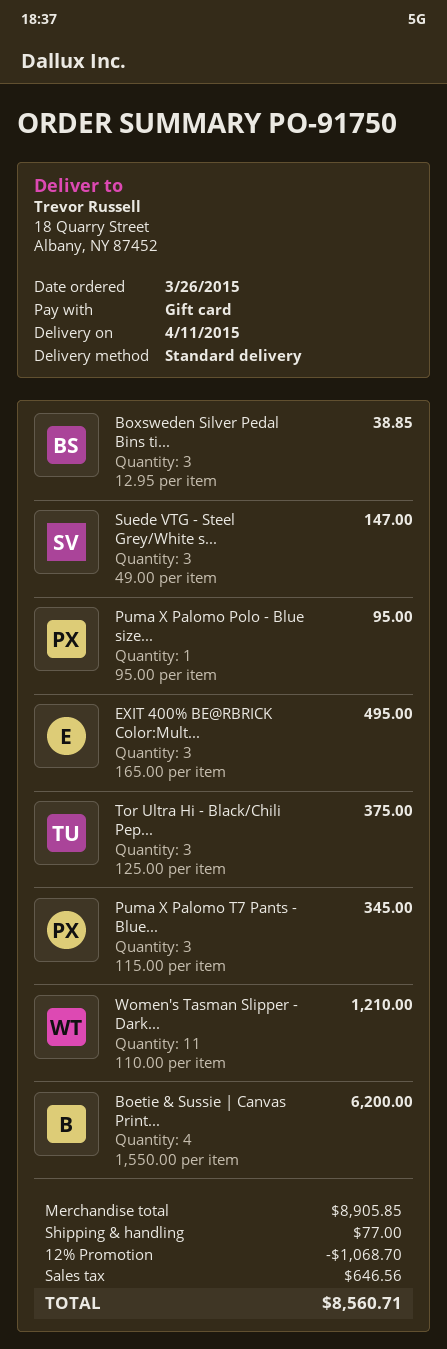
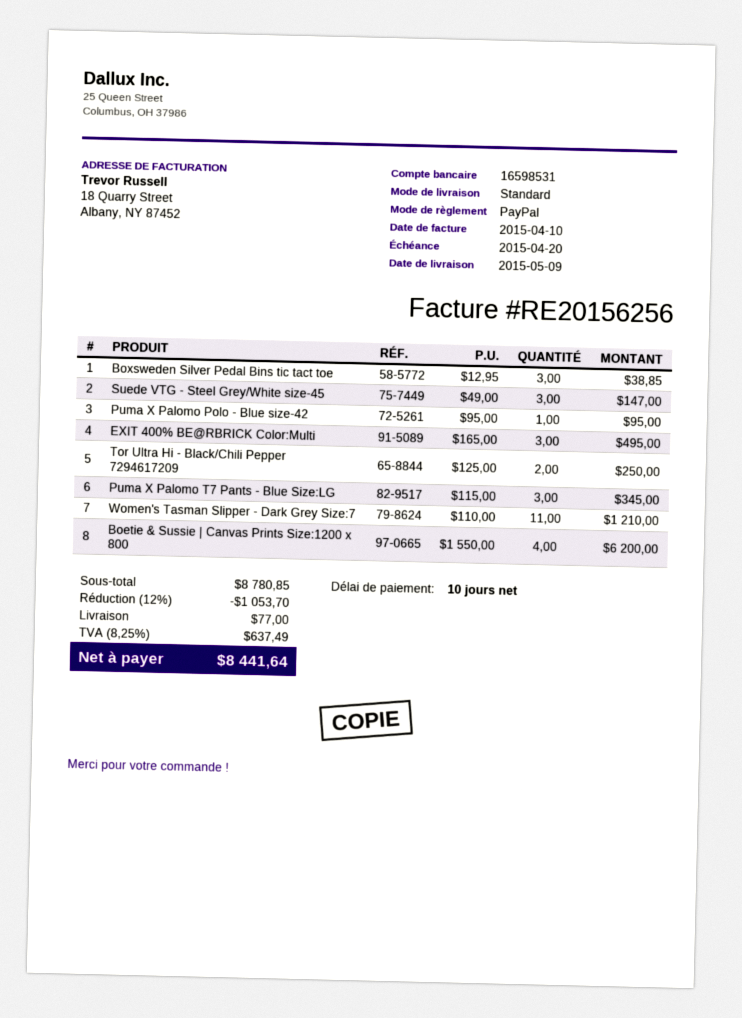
delivery date: 2015-04-11 -> 2015-05-09
payment method: gift card -> PayPal
Tor Ultra Hi - Black/Chili Pep...: 3 x 125.00 = 375.00 -> 2 x 125.00 = 250.00
subtotal: 8905.85 -> 8780.85
discount: 12% = 1068.70 -> 12% = 1053.70
tax: 646.56 -> 637.49
total: 8560.71 -> 8441.64

